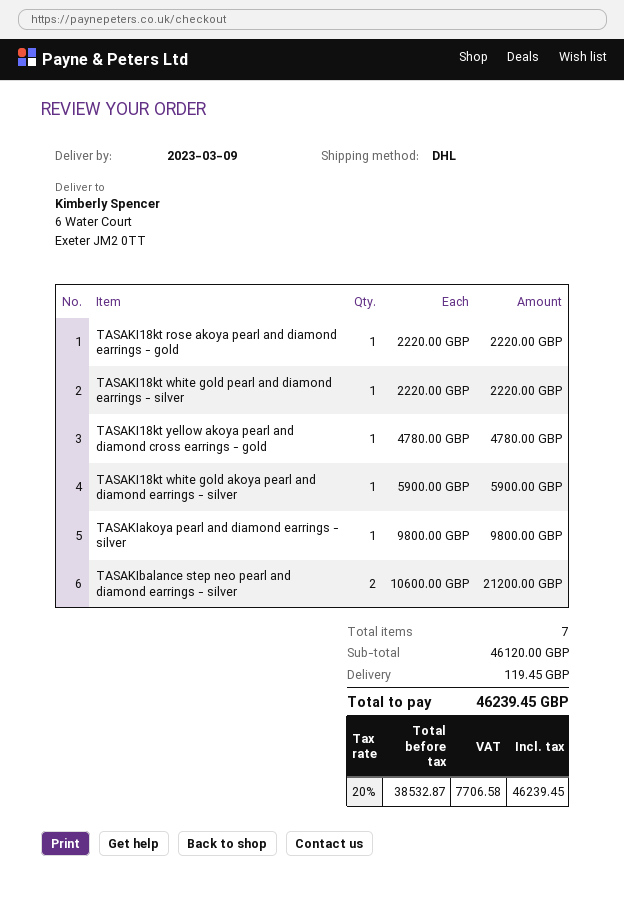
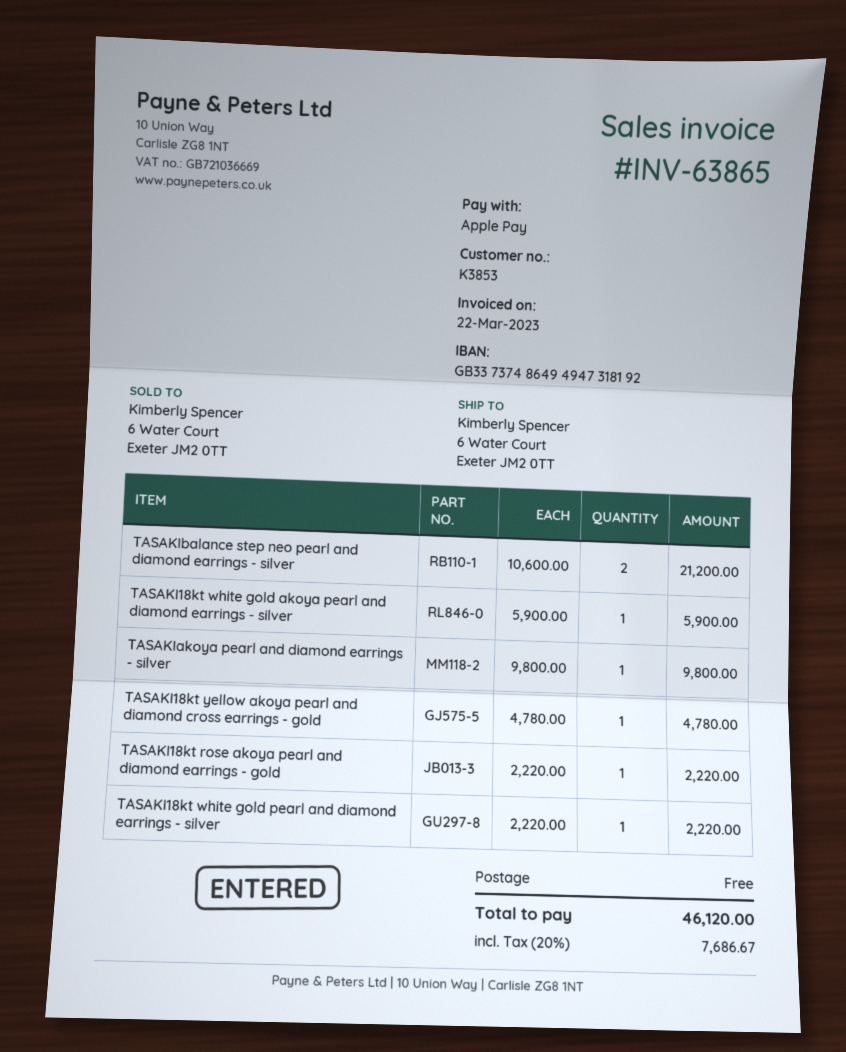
shipping: 119.45 -> 0.00
tax: 20% = 7706.58 -> 20% = 7686.67
total: 46239.45 -> 46120.00

